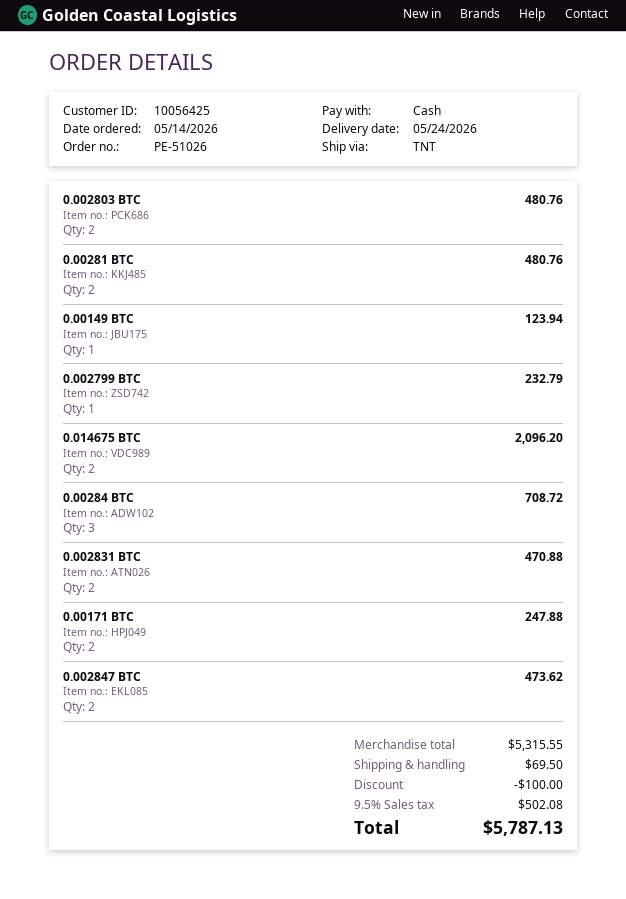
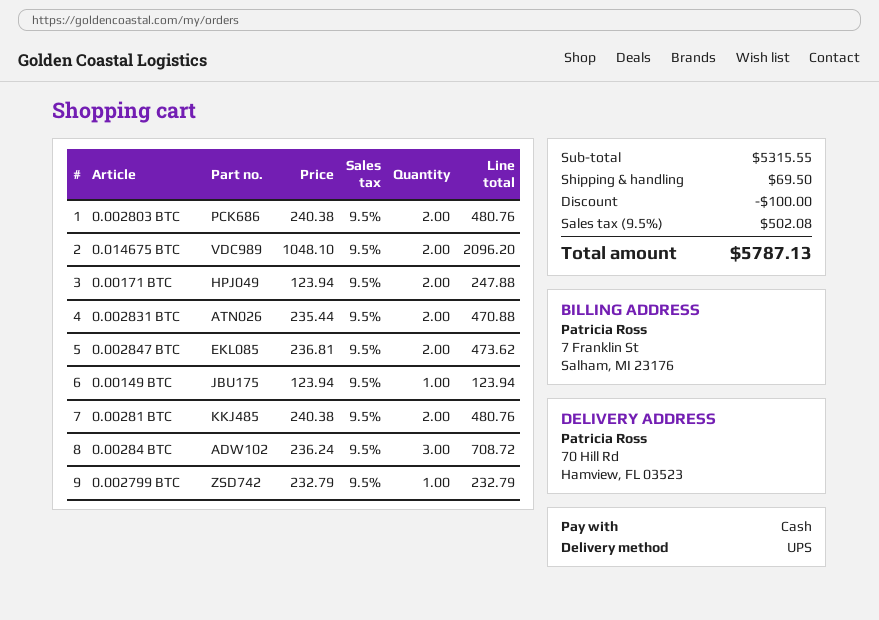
shipping method: TNT -> UPS

